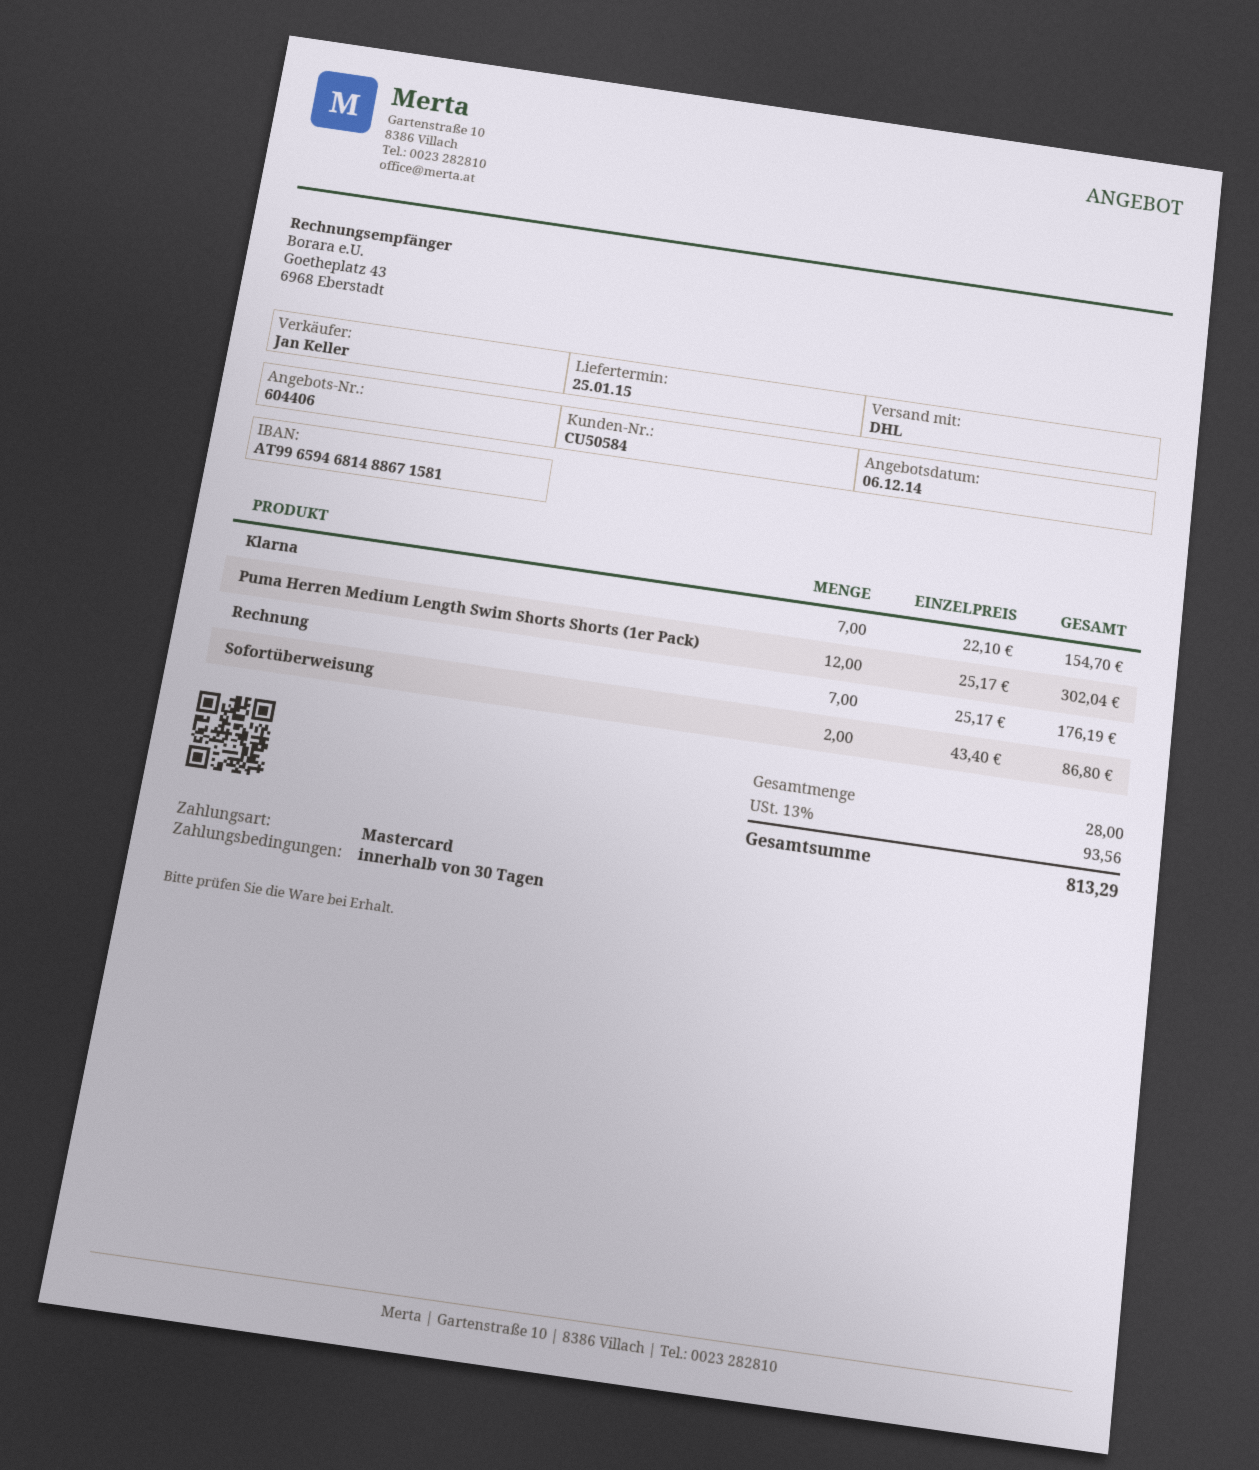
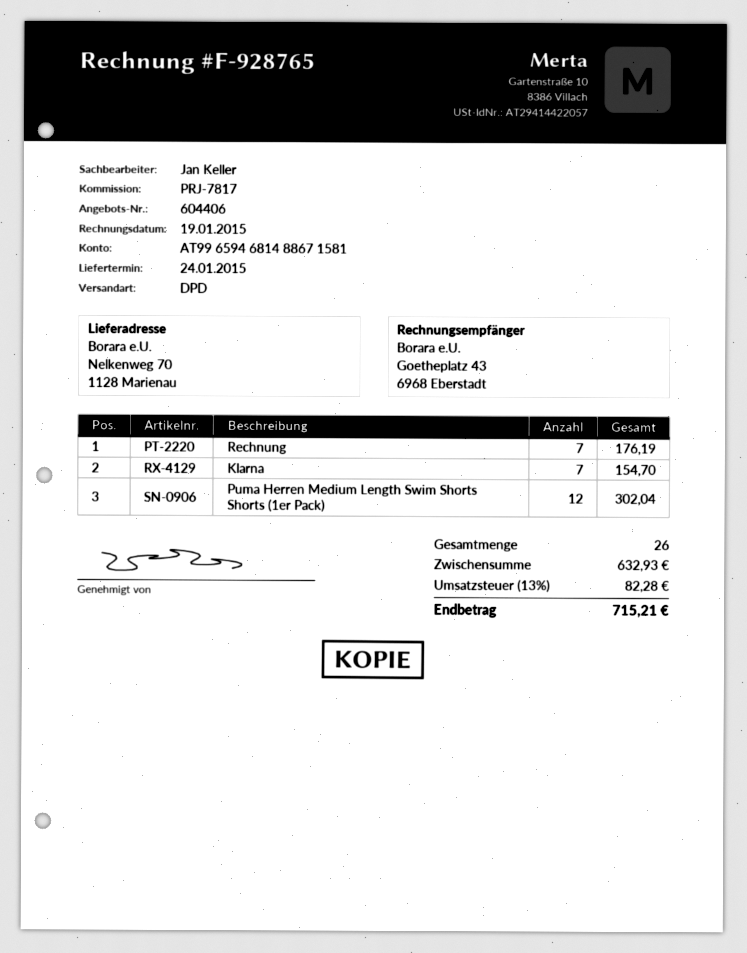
delivery date: 2015-01-25 -> 2015-01-24
shipping method: DHL -> DPD
Sofortüberweisung: 2 for 86.80 -> none
total quantity: 28 -> 26
tax: 13% = 93.56 -> 13% = 82.28
total: 813.29 -> 715.21

